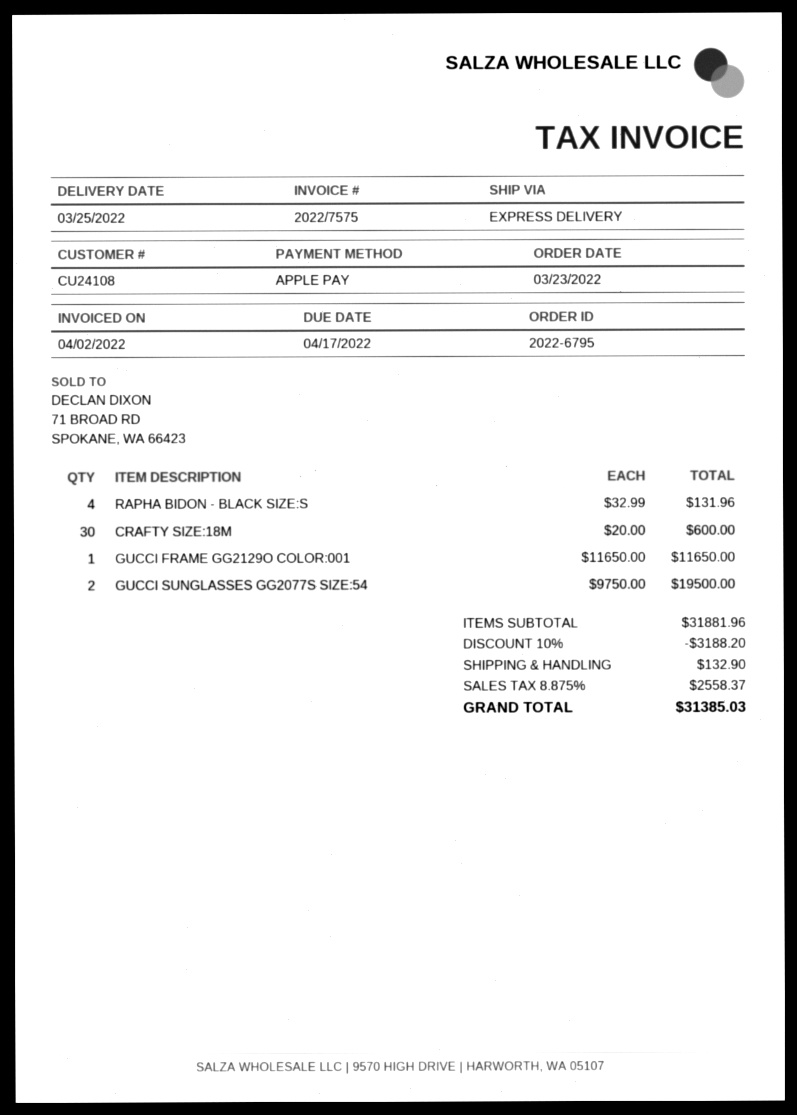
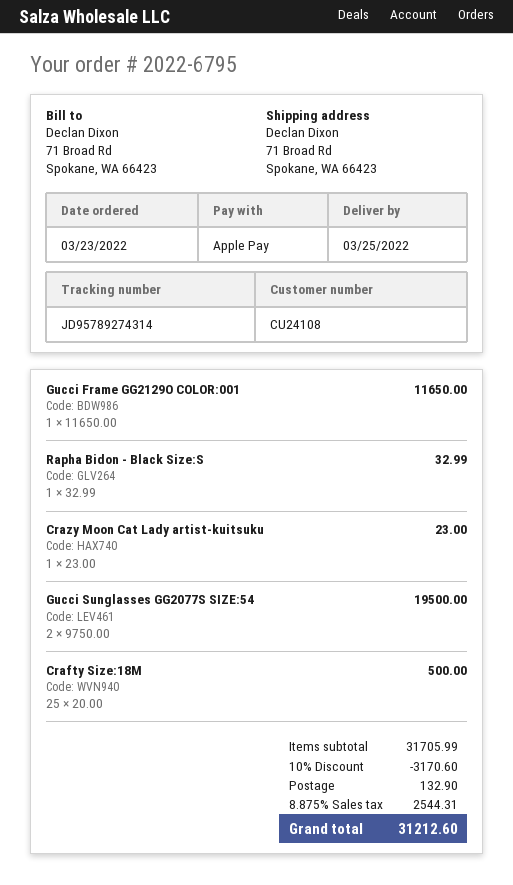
RAPHA BIDON - BLACK SIZE:S: 4 x 32.99 = 131.96 -> 1 x 32.99 = 32.99
CRAFTY SIZE:18M: 30 x 20.00 = 600.00 -> 25 x 20.00 = 500.00
Crazy Moon Cat Lady artist-kuitsuku: none -> 1 x 23.00 = 23.00
subtotal: 31881.96 -> 31705.99
discount: 10% = 3188.20 -> 10% = 3170.60
tax: 8.875% = 2558.37 -> 8.875% = 2544.31
total: 31385.03 -> 31212.60

